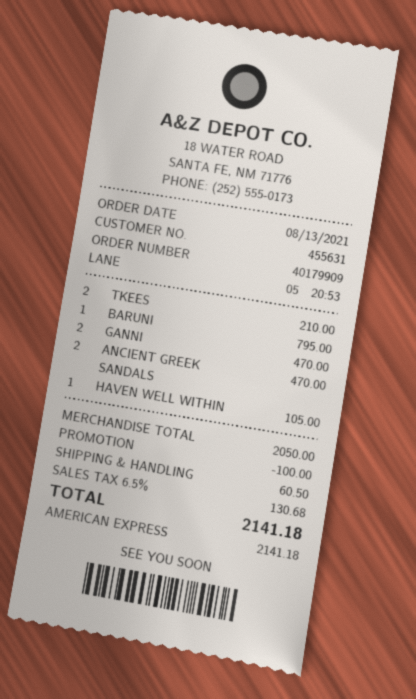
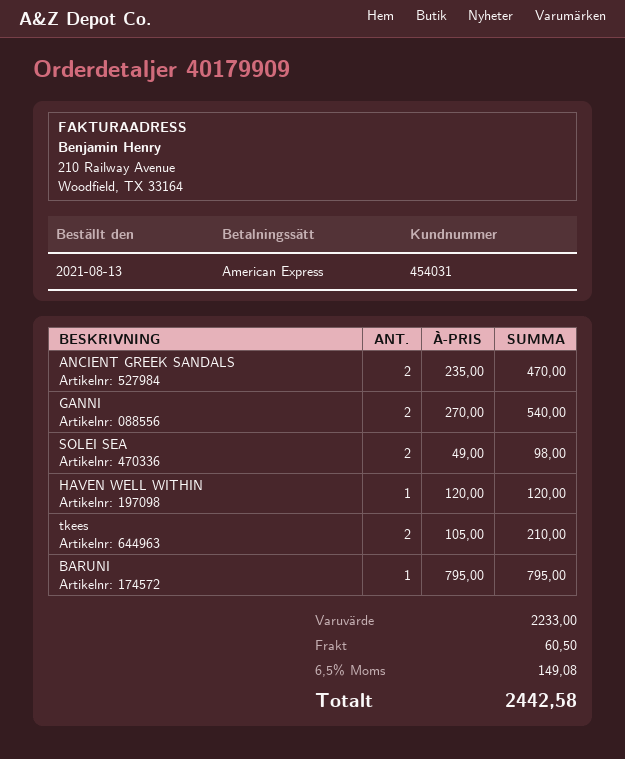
customer number: 455631 -> 454031
GANNI: 2 for 470.00 -> 2 for 540.00
HAVEN WELL WITHIN: 1 for 105.00 -> 1 for 120.00
SOLEI SEA: none -> 2 for 98.00
subtotal: 2050.00 -> 2233.00
discount: 100.00 -> none
tax: 6.5% = 130.68 -> 6.5% = 149.08
total: 2141.18 -> 2442.58

